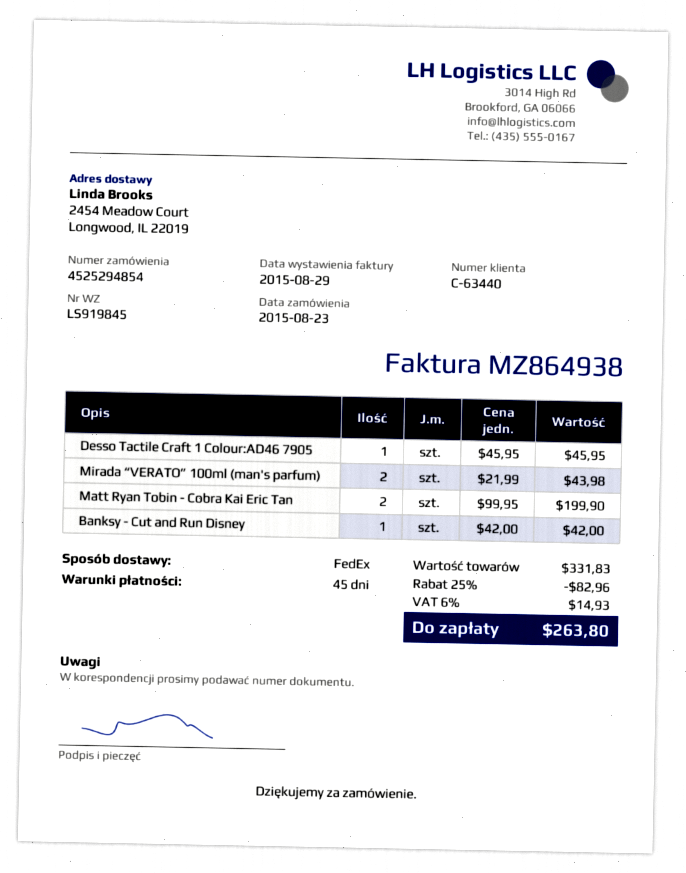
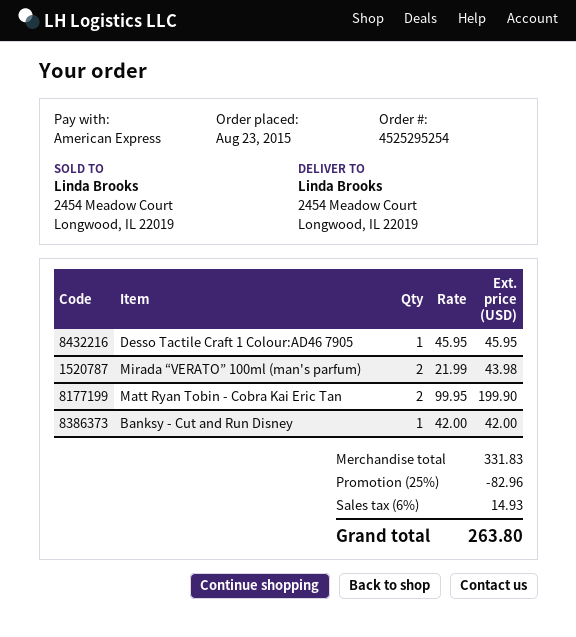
order number: 4525294854 -> 4525295254

